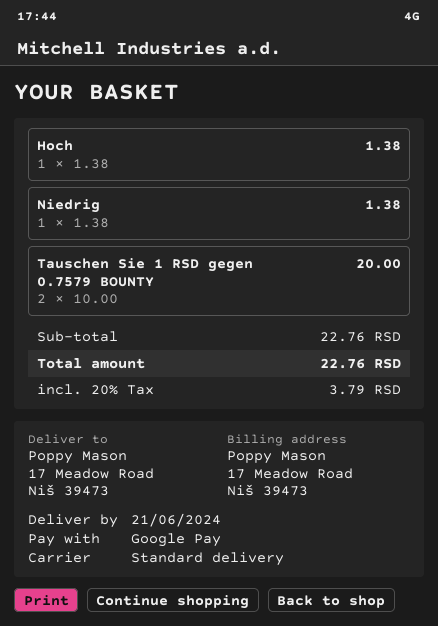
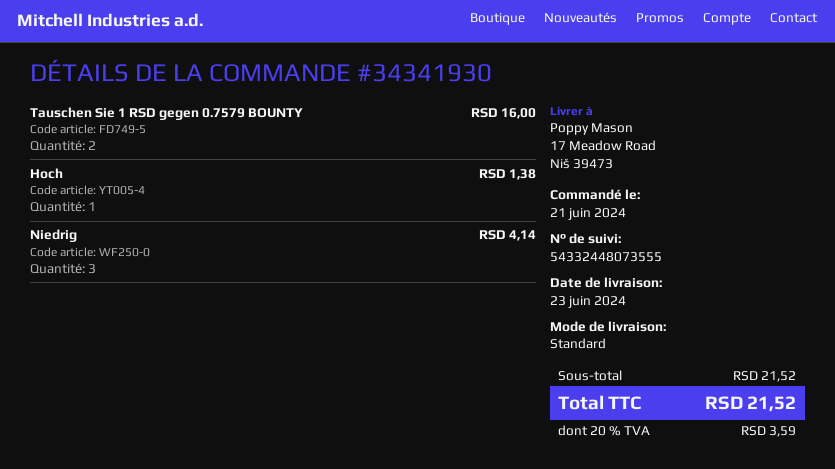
delivery date: 2024-06-21 -> 2024-06-23
Niedrig: 1 for 1.38 -> 3 for 4.14
Tauschen Sie 1 RSD gegen 0.7579 BOUNTY: 2 for 20.00 -> 2 for 16.00
subtotal: 22.76 -> 21.52
tax: 20% = 3.79 -> 20% = 3.59
total: 22.76 -> 21.52

